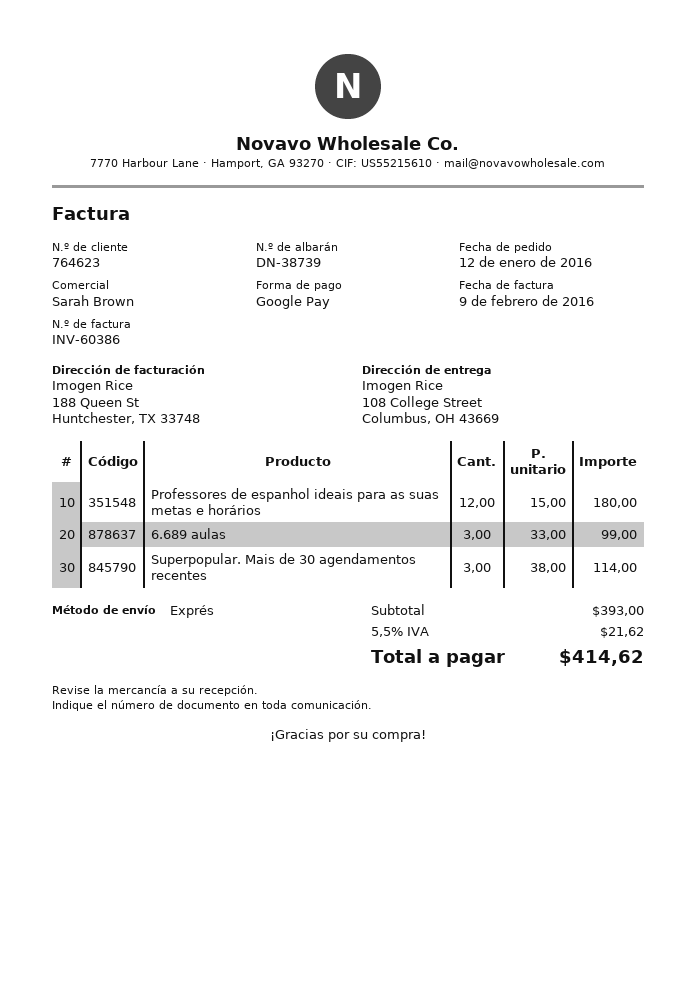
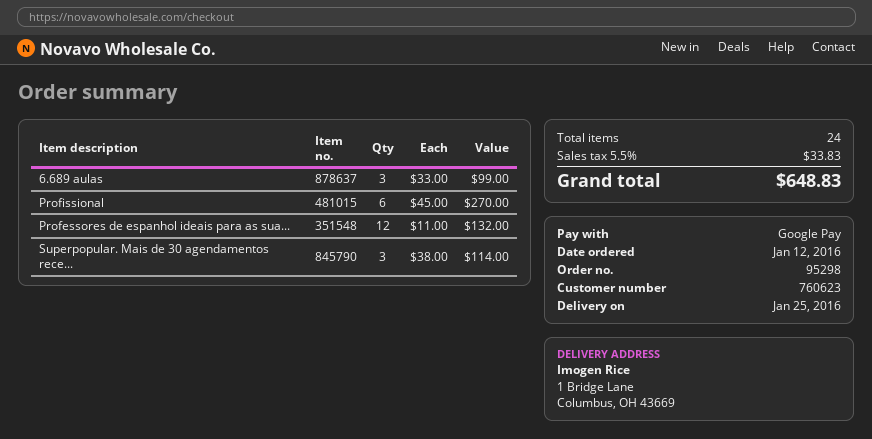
customer number: 764623 -> 760623
ship to: 108 College Street, Columbus, OH 43669 -> 1 Bridge Lane, Columbus, OH 43669
Professores de espanhol ideais para as suas metas e horários: 12 x 15.00 = 180.00 -> 12 x 11.00 = 132.00
Profissional: none -> 6 x 45.00 = 270.00
tax: 5.5% = 21.62 -> 5.5% = 33.83
total: 414.62 -> 648.83

